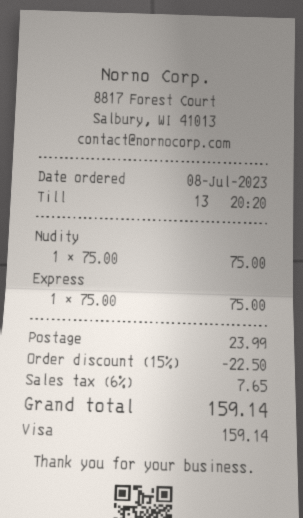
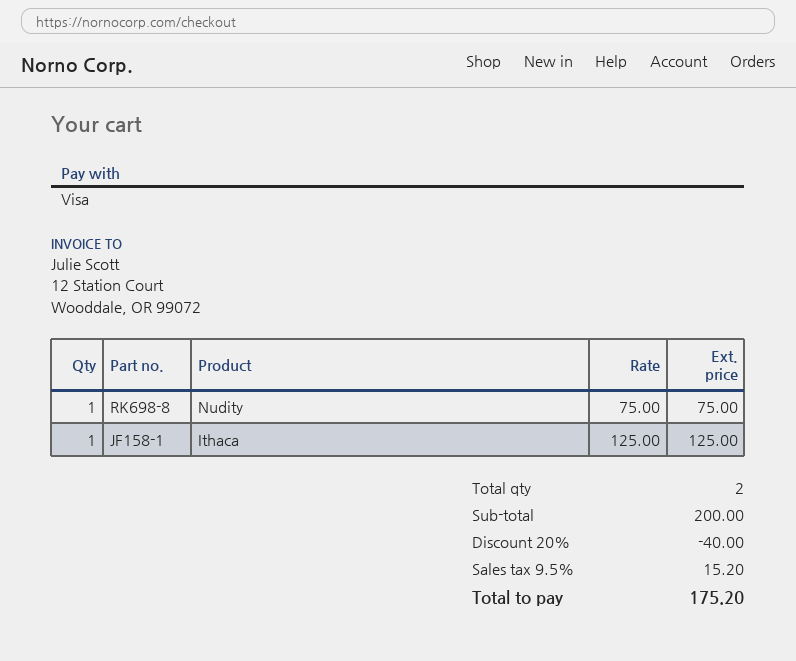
Express: 1 x 75.00 = 75.00 -> none
Ithaca: none -> 1 x 125.00 = 125.00
discount: 15% = 22.50 -> 20% = 40.00
shipping: 23.99 -> none
tax: 6% = 7.65 -> 9.5% = 15.20
total: 159.14 -> 175.20

